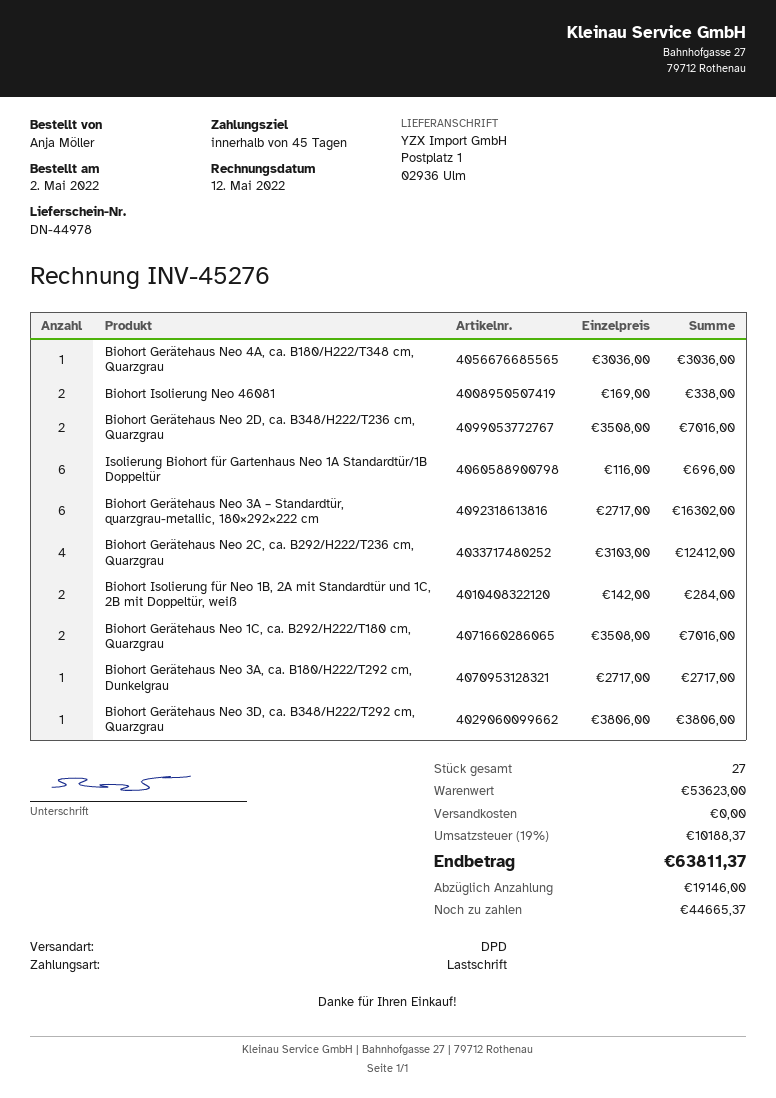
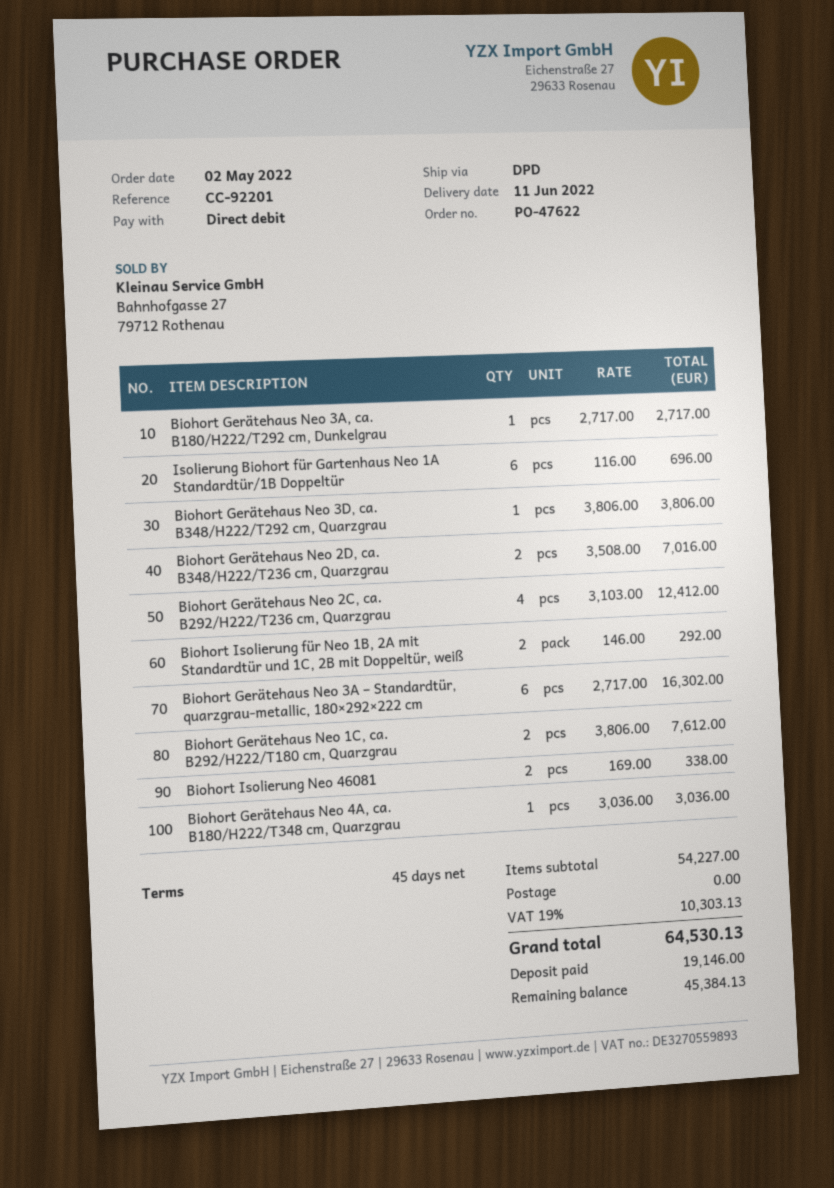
Biohort Isolierung für Neo 1B, 2A mit Standardtür und 1C, 2B mit Doppeltür, weiß: 2 x 142.00 = 284.00 -> 2 x 146.00 = 292.00
Biohort Gerätehaus Neo 1C, ca. B292/H222/T180 cm, Quarzgrau: 2 x 3508.00 = 7016.00 -> 2 x 3806.00 = 7612.00
subtotal: 53623.00 -> 54227.00
tax: 19% = 10188.37 -> 19% = 10303.13
total: 63811.37 -> 64530.13
balance: 44665.37 -> 45384.13

